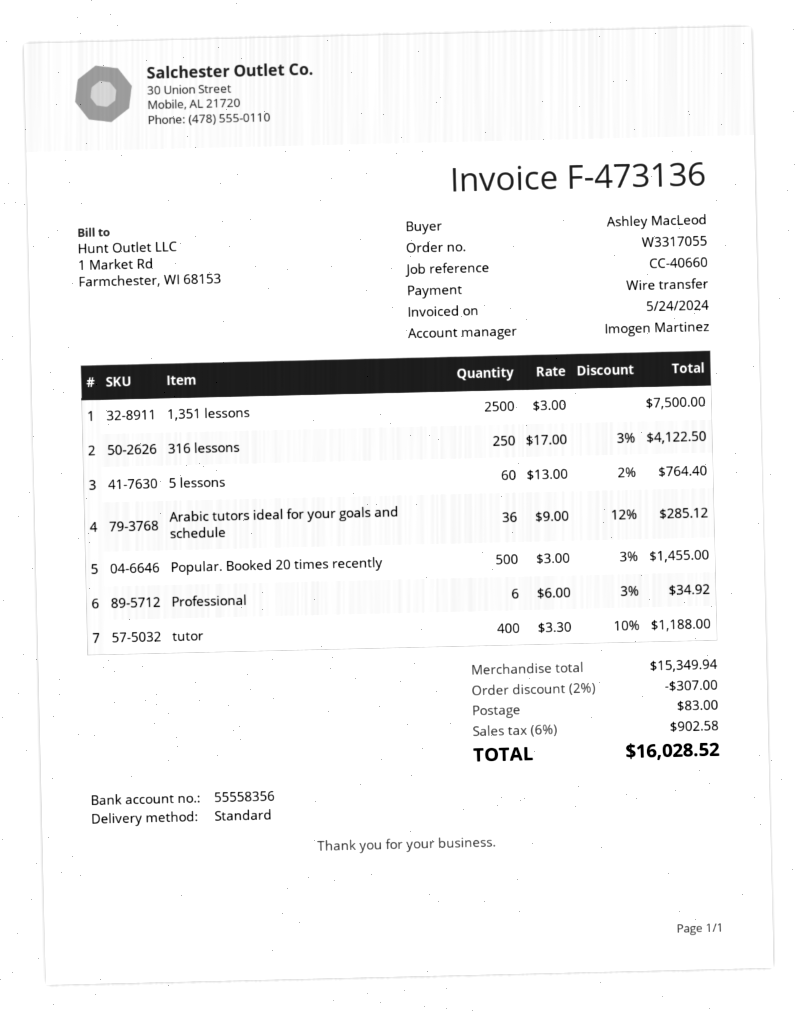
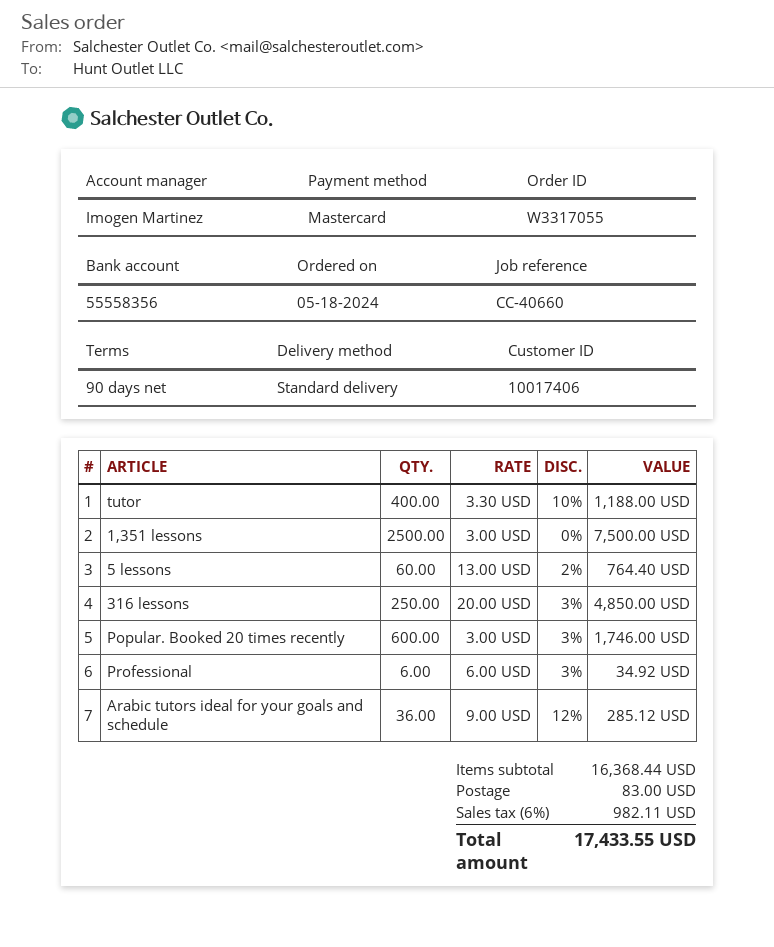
payment method: bank transfer -> Mastercard
316 lessons: 250 x 17.00 - 3% = 4122.50 -> 250 x 20.00 - 3% = 4850.00
Popular. Booked 20 times recently: 500 x 3.00 - 3% = 1455.00 -> 600 x 3.00 - 3% = 1746.00
subtotal: 15349.94 -> 16368.44
discount: 2% = 307.00 -> none
tax: 6% = 902.58 -> 6% = 982.11
total: 16028.52 -> 17433.55

